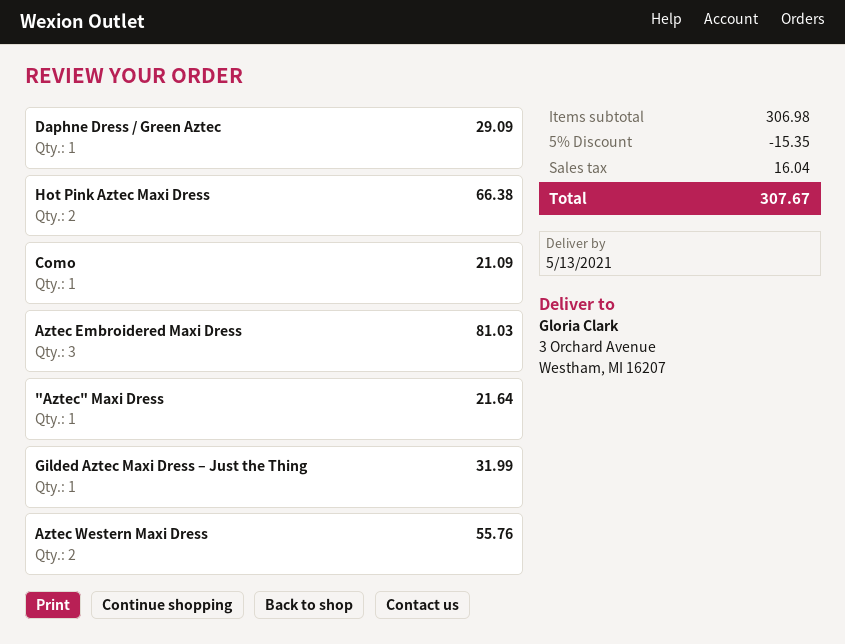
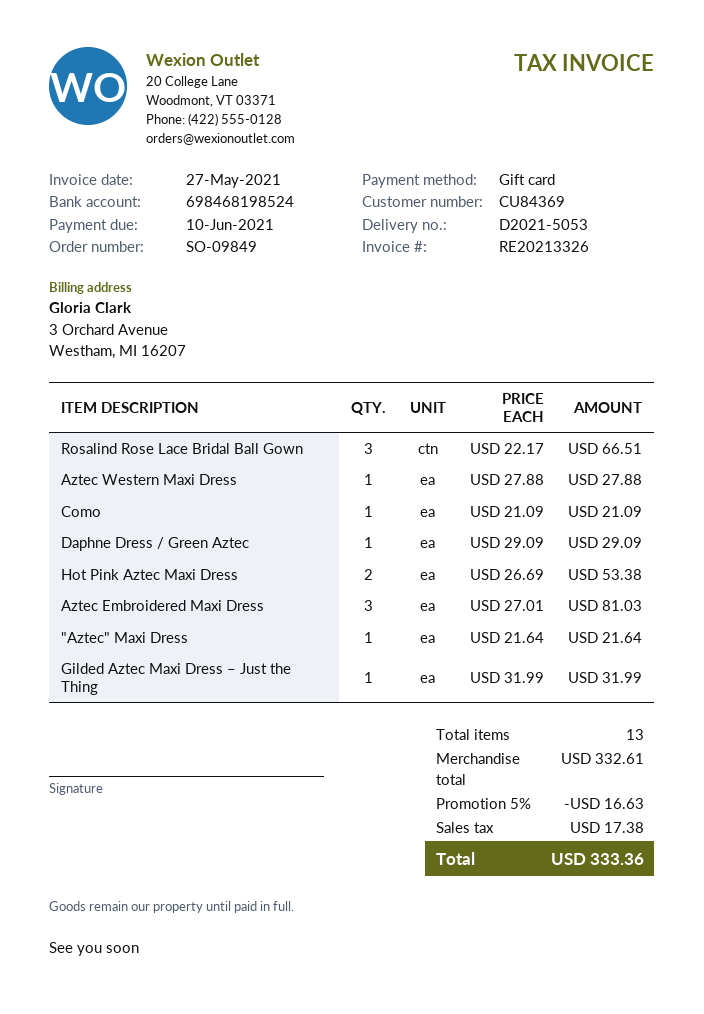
Hot Pink Aztec Maxi Dress: 2 for 66.38 -> 2 for 53.38
Aztec Western Maxi Dress: 2 for 55.76 -> 1 for 27.88
Rosalind Rose Lace Bridal Ball Gown: none -> 3 for 66.51
subtotal: 306.98 -> 332.61
discount: 5% = 15.35 -> 5% = 16.63
tax: 16.04 -> 17.38
total: 307.67 -> 333.36

